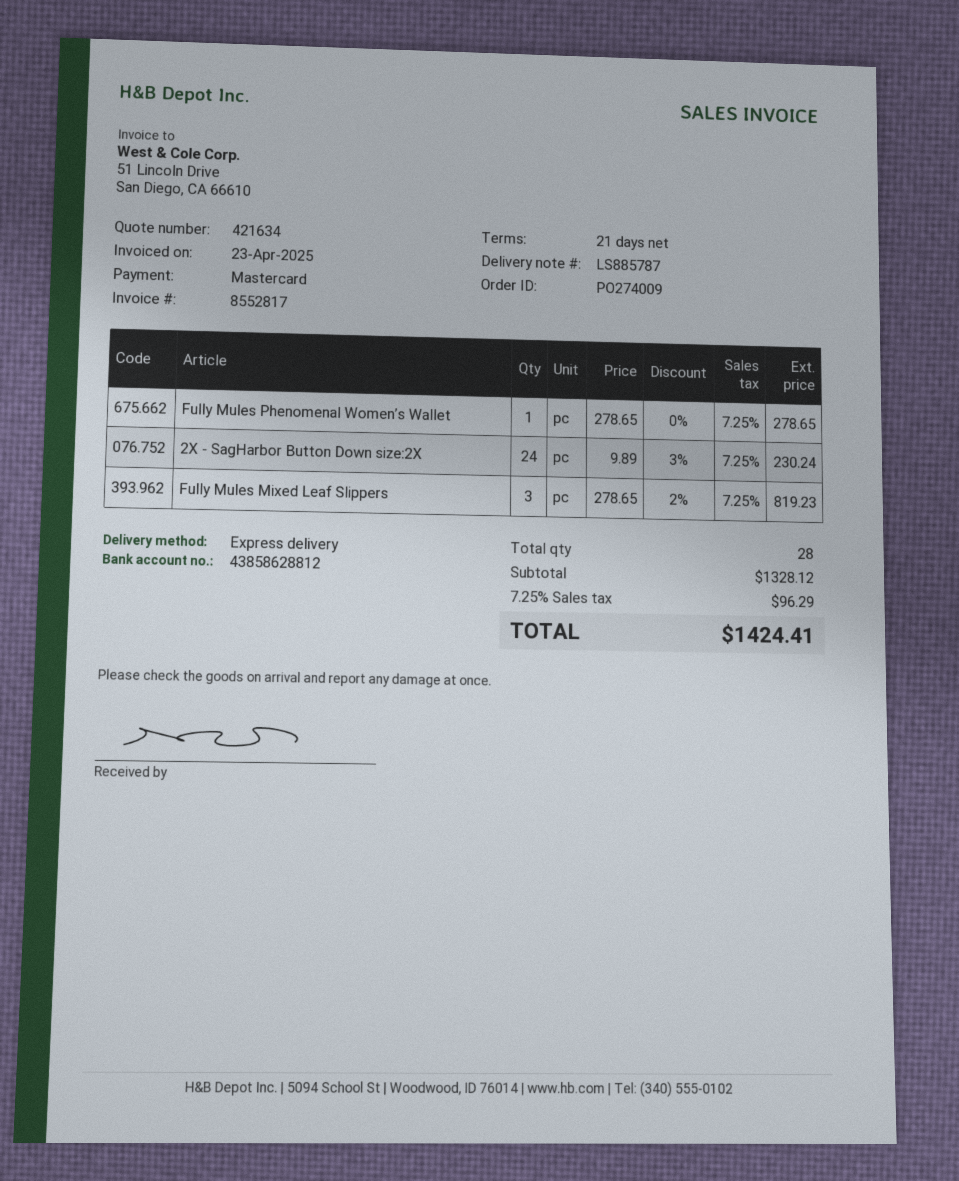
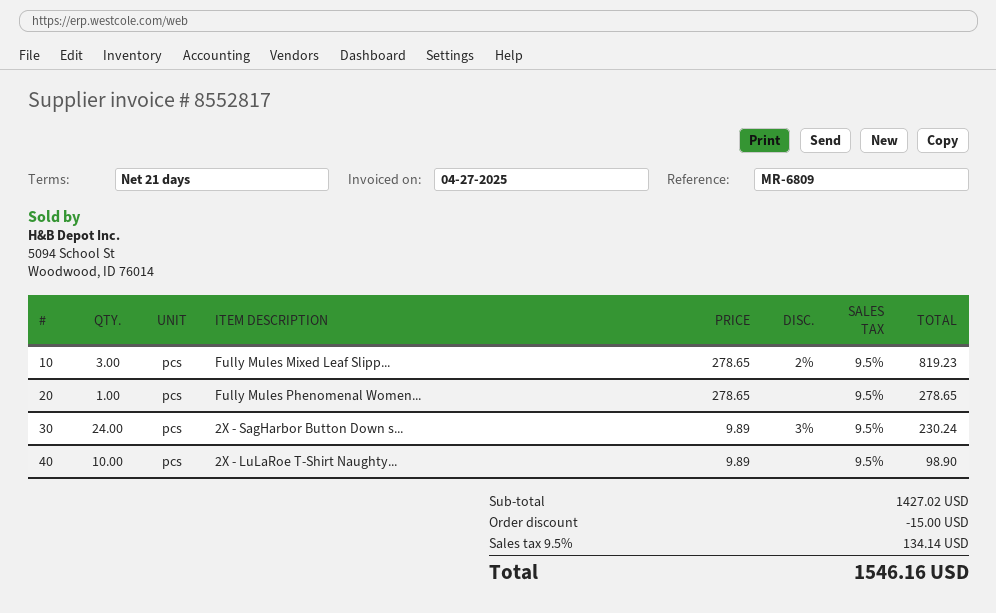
invoice date: 2025-04-23 -> 2025-04-27
2X - LuLaRoe T-Shirt Naughty...: none -> 10 x 9.89 = 98.90
subtotal: 1328.12 -> 1427.02
discount: none -> 15.00
tax: 7.25% = 96.29 -> 9.5% = 134.14
total: 1424.41 -> 1546.16

